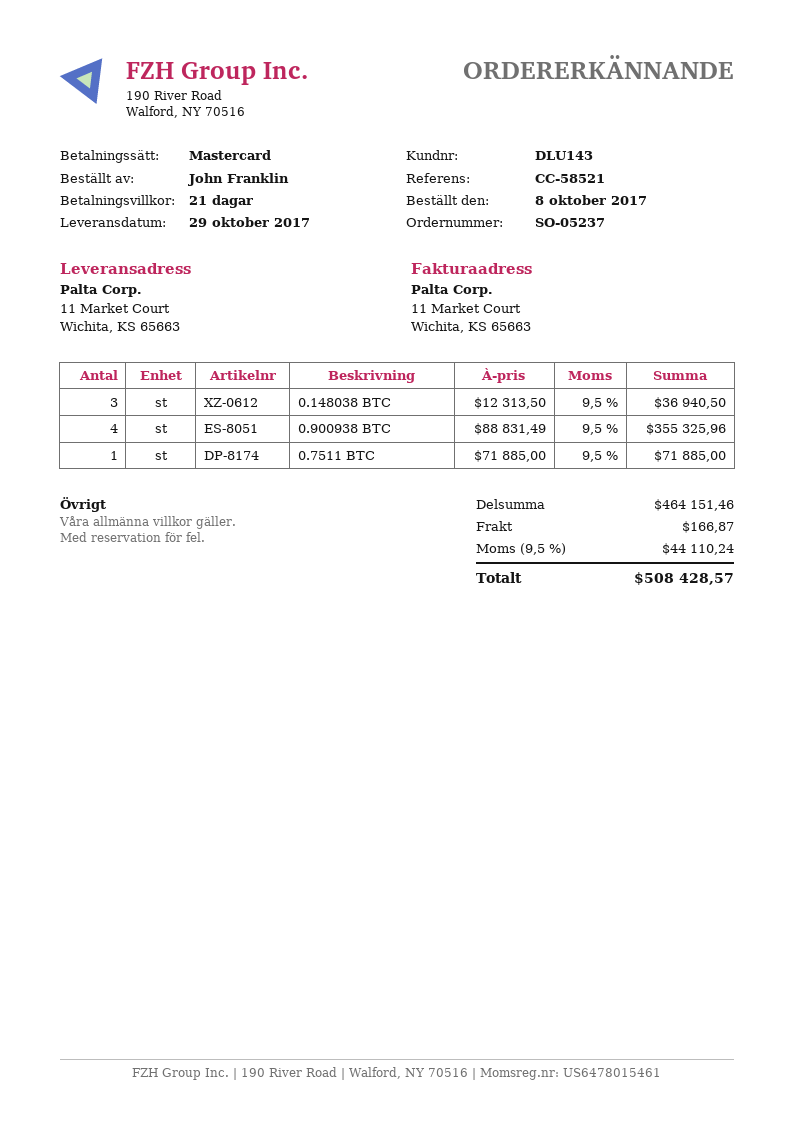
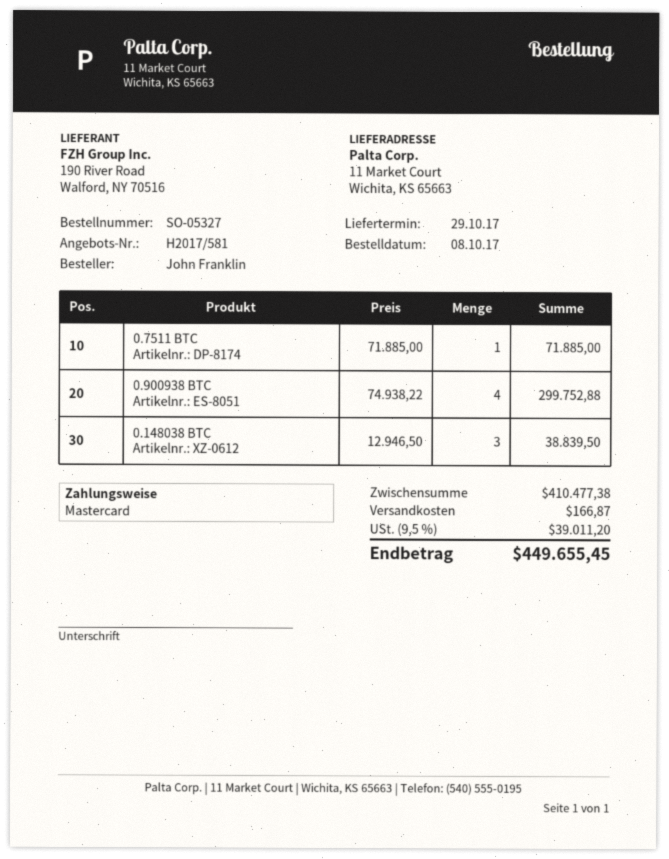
order number: SO-05237 -> SO-05327
0.148038 BTC: 3 x 12313.50 = 36940.50 -> 3 x 12946.50 = 38839.50
0.900938 BTC: 4 x 88831.49 = 355325.96 -> 4 x 74938.22 = 299752.88
subtotal: 464151.46 -> 410477.38
tax: 9.5% = 44110.24 -> 9.5% = 39011.20
total: 508428.57 -> 449655.45

